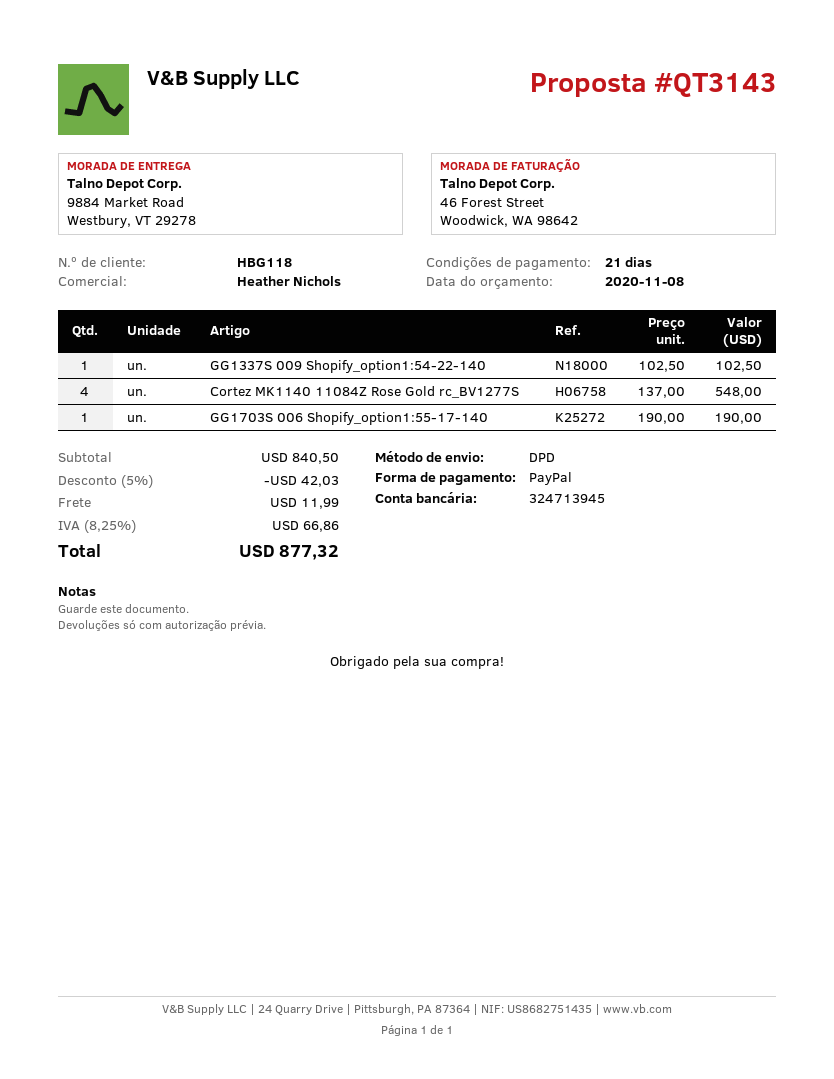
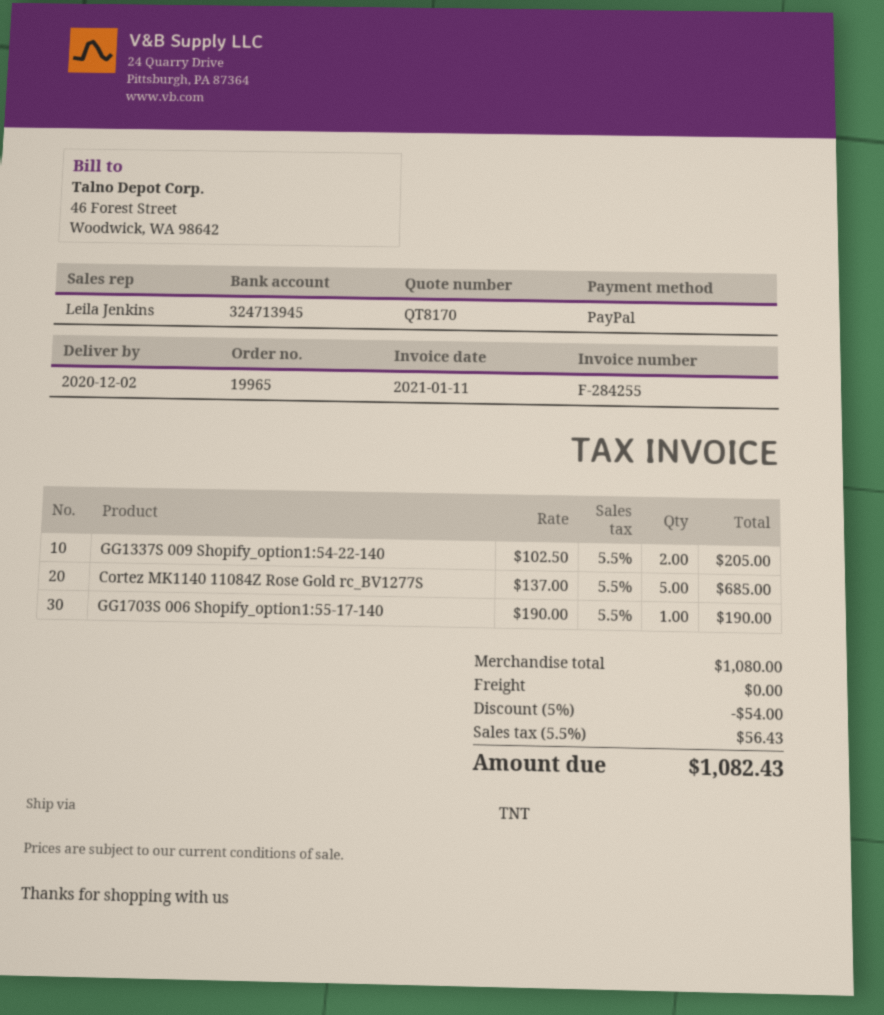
quote number: QT3143 -> QT8170
sales rep: Heather Nichols -> Leila Jenkins
shipping method: DPD -> TNT
GG1337S 009 Shopify_option1:54-22-140: 1 x 102.50 = 102.50 -> 2 x 102.50 = 205.00
Cortez MK1140 11084Z Rose Gold rc_BV1277S: 4 x 137.00 = 548.00 -> 5 x 137.00 = 685.00
subtotal: 840.50 -> 1080.00
discount: 5% = 42.03 -> 5% = 54.00
shipping: 11.99 -> 0.00
tax: 8.25% = 66.86 -> 5.5% = 56.43
total: 877.32 -> 1082.43

